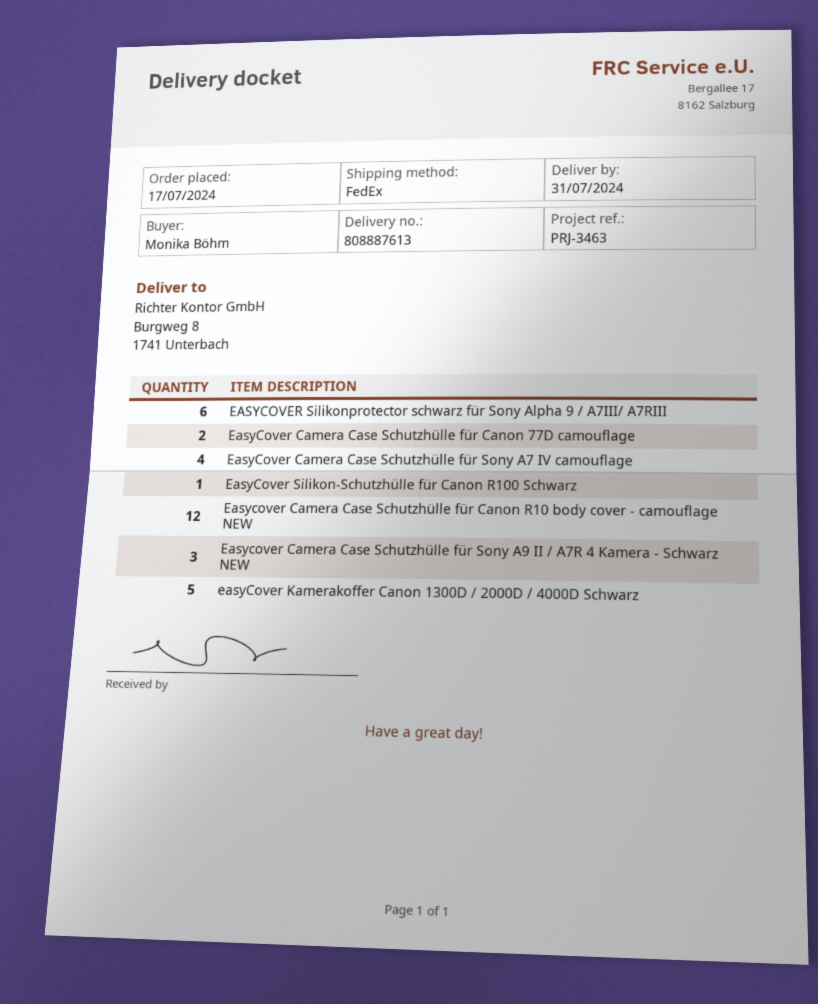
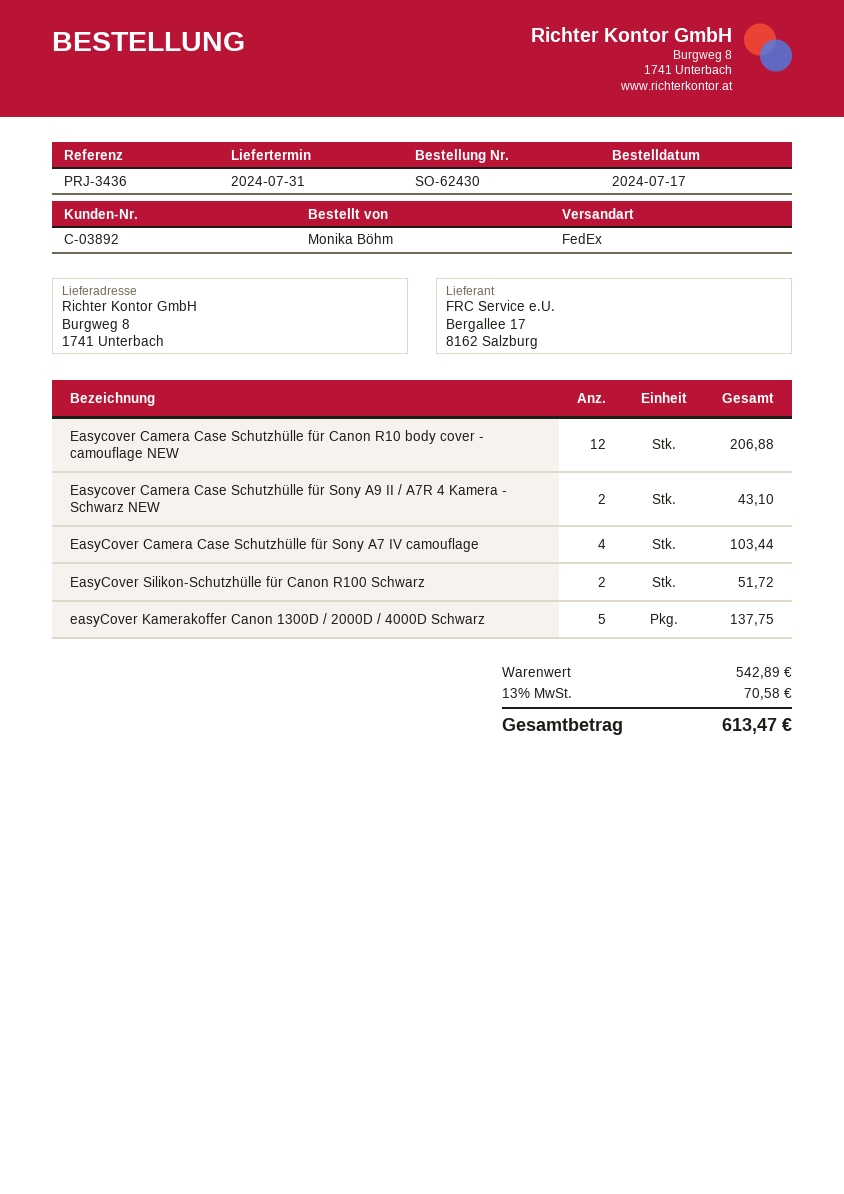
reference: PRJ-3463 -> PRJ-3436
EASYCOVER Silikonprotector schwarz für Sony Alpha 9 / A7III/ A7RIII: 6 -> none
EasyCover Camera Case Schutzhülle für Canon 77D camouflage: 2 -> none
EasyCover Silikon-Schutzhülle für Canon R100 Schwarz: 1 -> 2
Easycover Camera Case Schutzhülle für Sony A9 II / A7R 4 Kamera - Schwarz NEW: 3 -> 2

